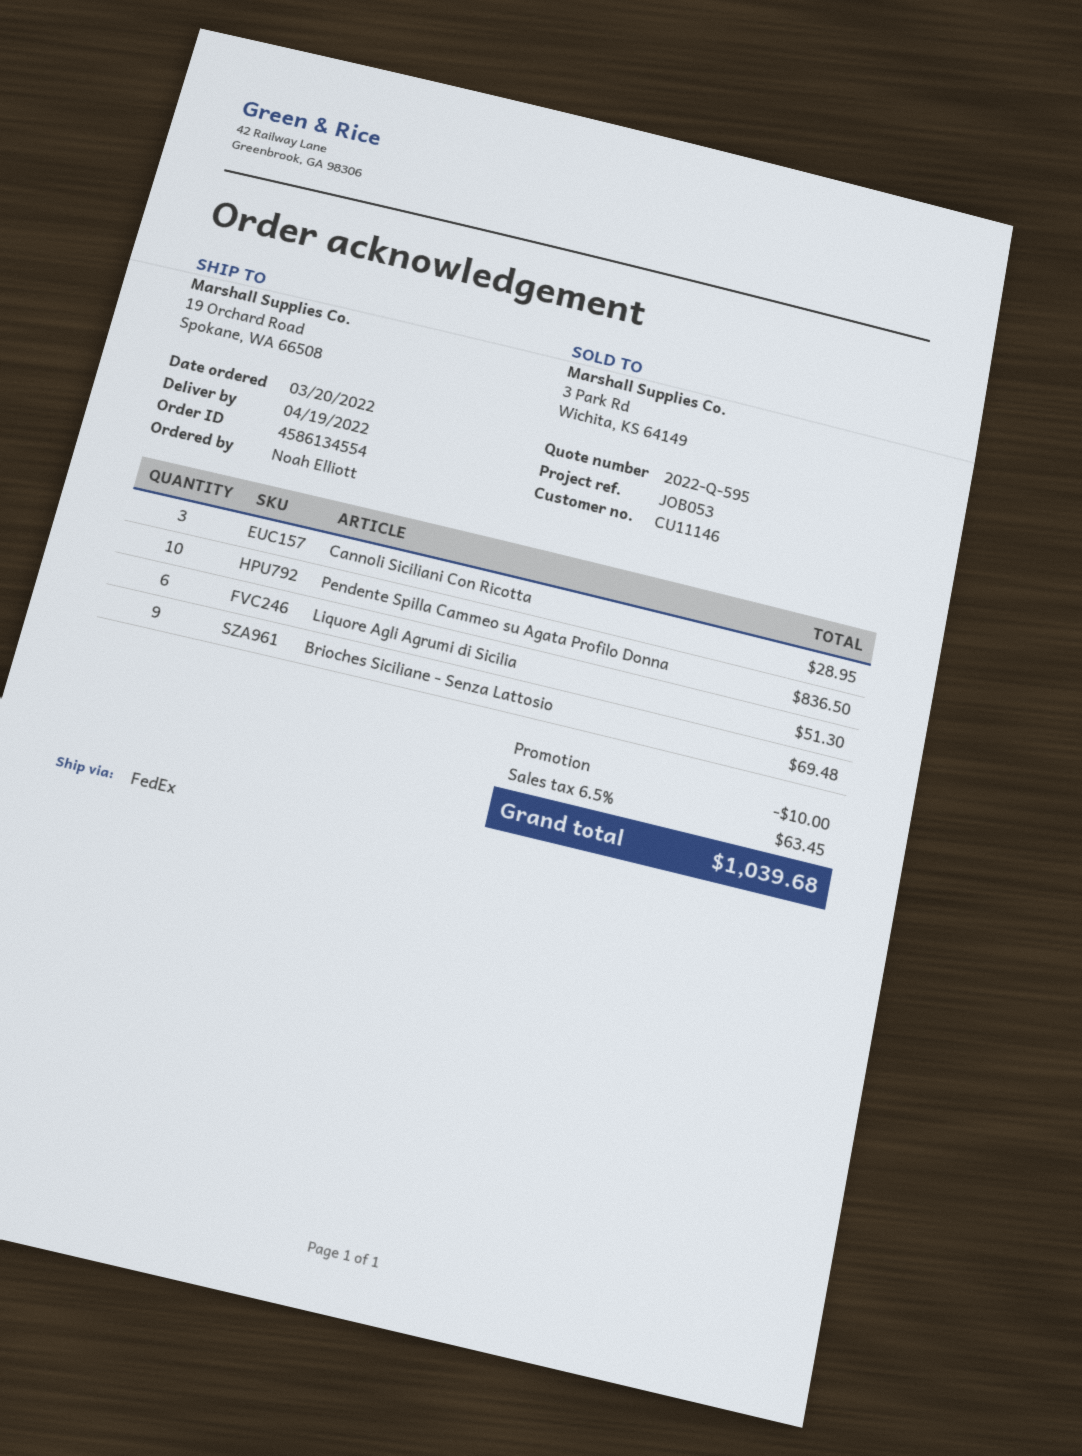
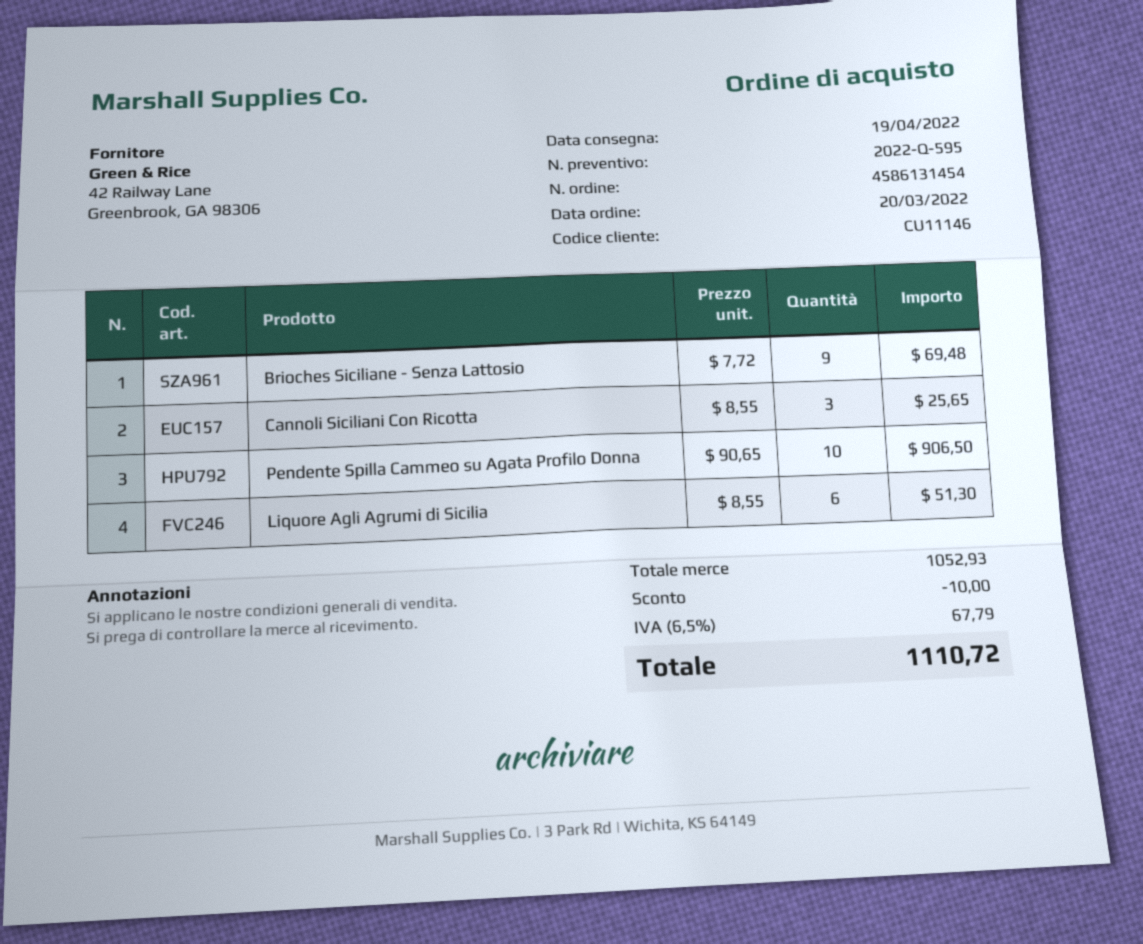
order number: 4586134554 -> 4586131454
Cannoli Siciliani Con Ricotta: 3 for 28.95 -> 3 for 25.65
Pendente Spilla Cammeo su Agata Profilo Donna: 10 for 836.50 -> 10 for 906.50
tax: 6.5% = 63.45 -> 6.5% = 67.79
total: 1039.68 -> 1110.72

